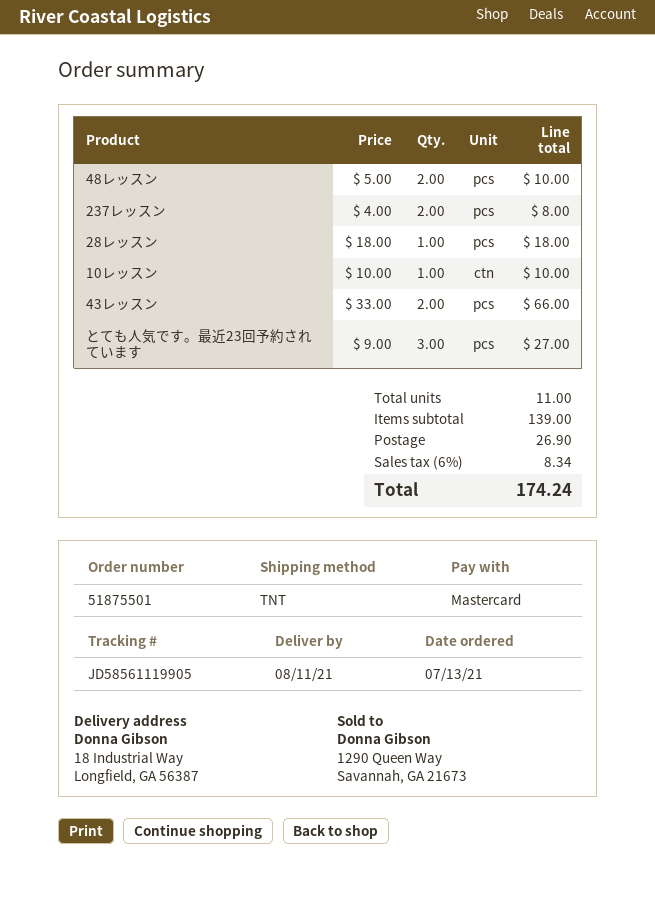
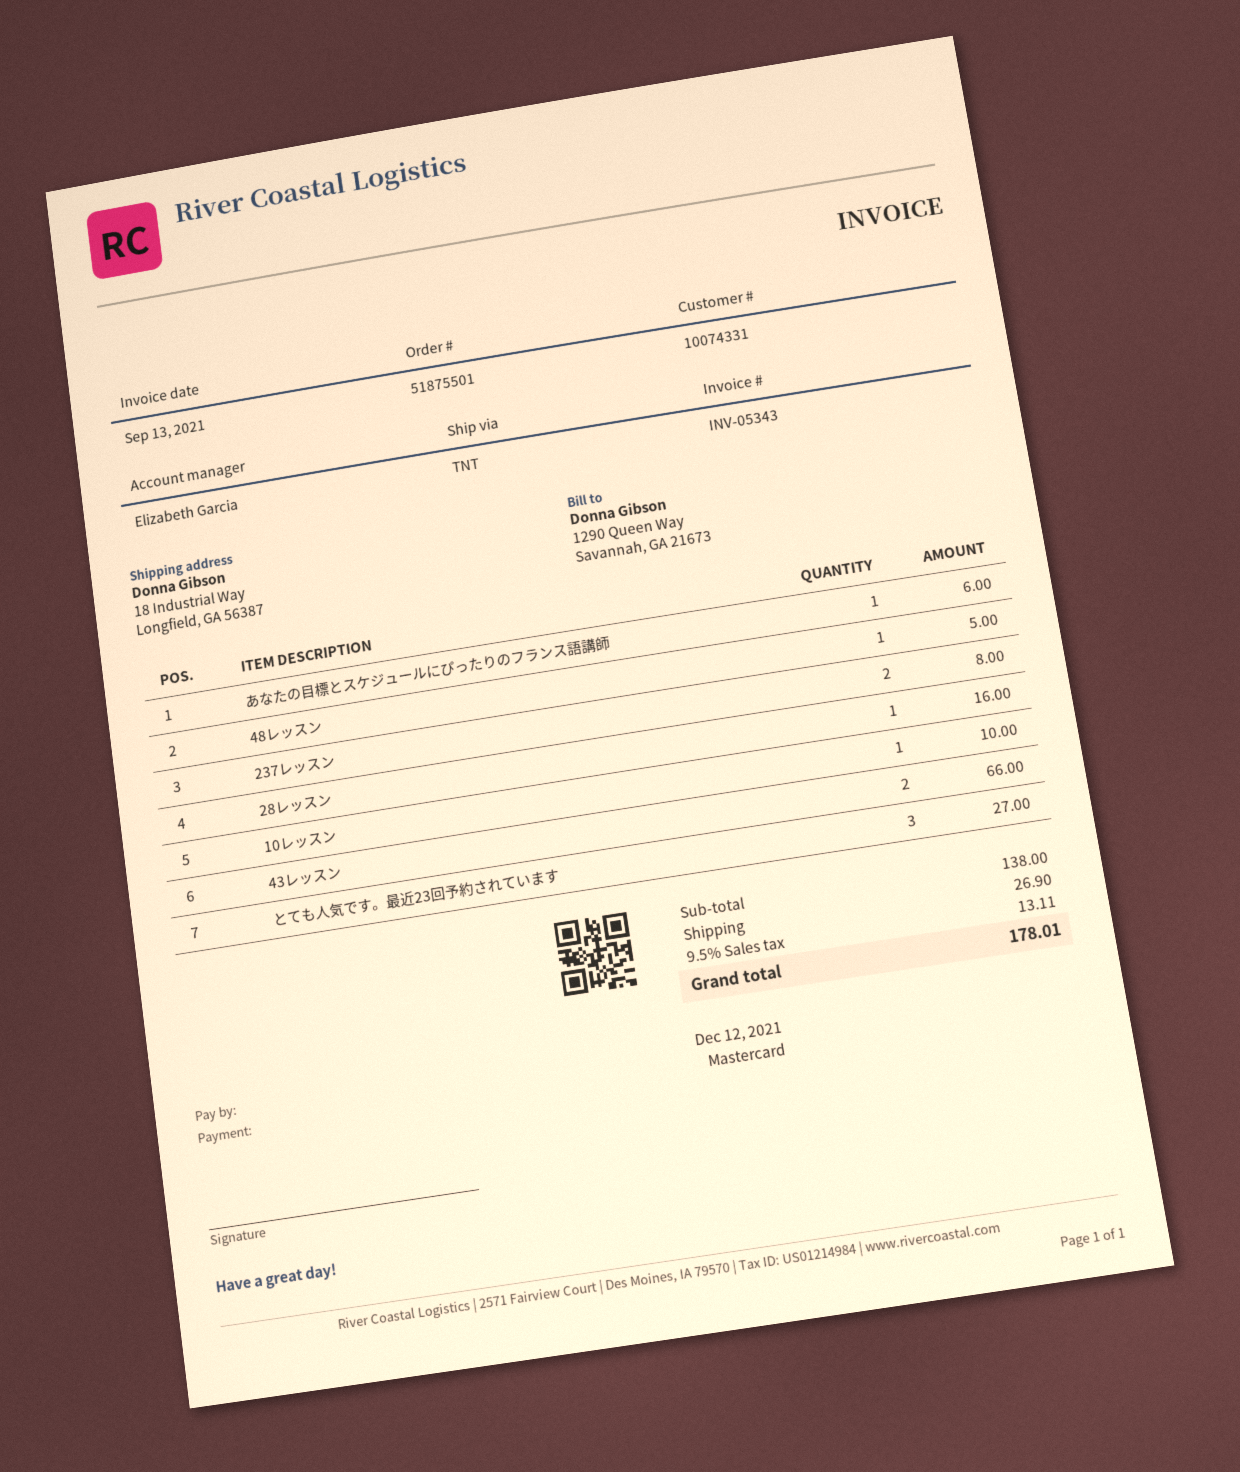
48レッスン: 2 for 10.00 -> 1 for 5.00
28レッスン: 1 for 18.00 -> 1 for 16.00
あなたの目標とスケジュールにぴったりのフランス語講師: none -> 1 for 6.00
subtotal: 139.00 -> 138.00
tax: 6% = 8.34 -> 9.5% = 13.11
total: 174.24 -> 178.01

